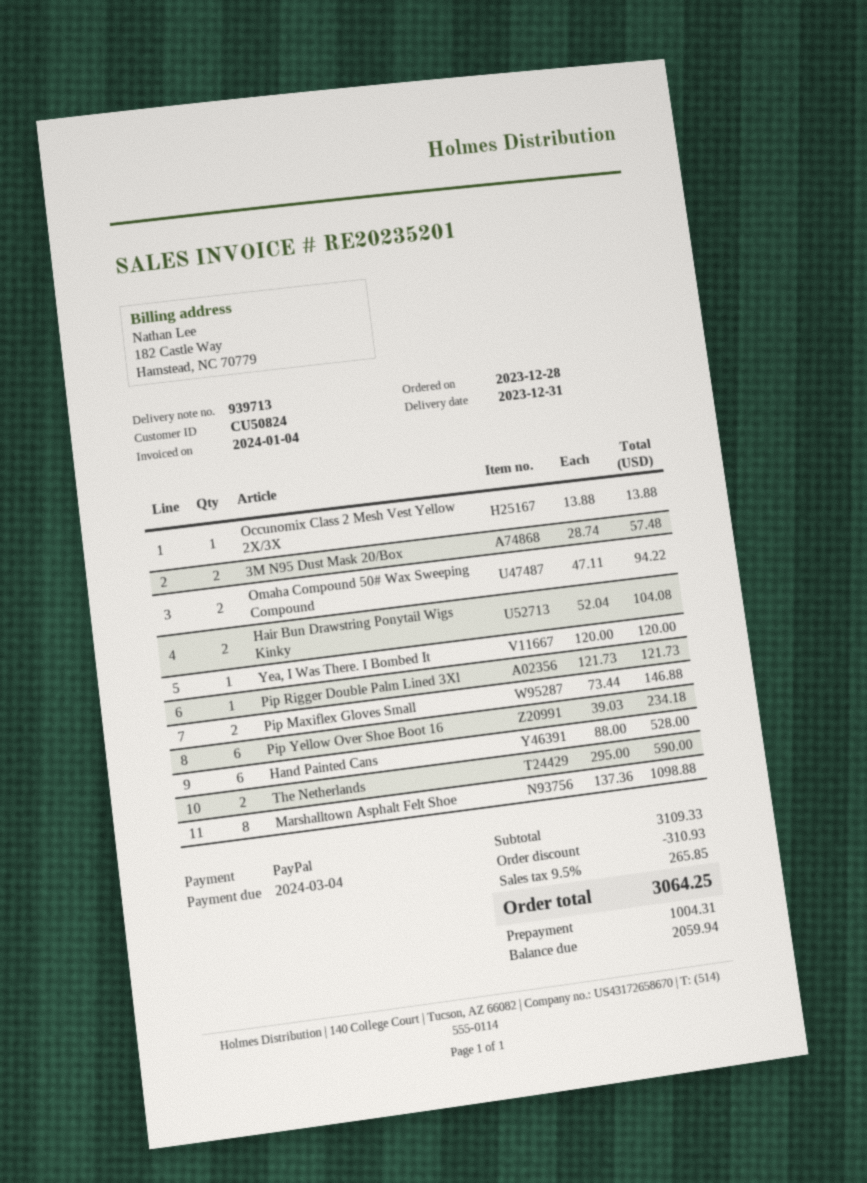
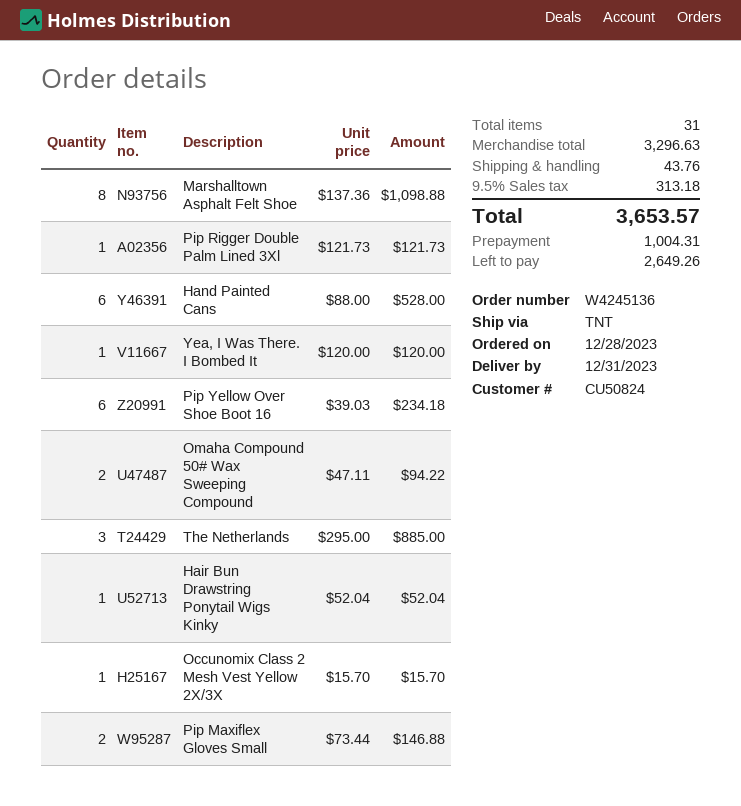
Occunomix Class 2 Mesh Vest Yellow 2X/3X: 1 x 13.88 = 13.88 -> 1 x 15.70 = 15.70
3M N95 Dust Mask 20/Box: 2 x 28.74 = 57.48 -> none
Hair Bun Drawstring Ponytail Wigs Kinky: 2 x 52.04 = 104.08 -> 1 x 52.04 = 52.04
The Netherlands: 2 x 295.00 = 590.00 -> 3 x 295.00 = 885.00
subtotal: 3109.33 -> 3296.63
discount: 310.93 -> none
shipping: none -> 43.76
tax: 9.5% = 265.85 -> 9.5% = 313.18
total: 3064.25 -> 3653.57
balance: 2059.94 -> 2649.26

